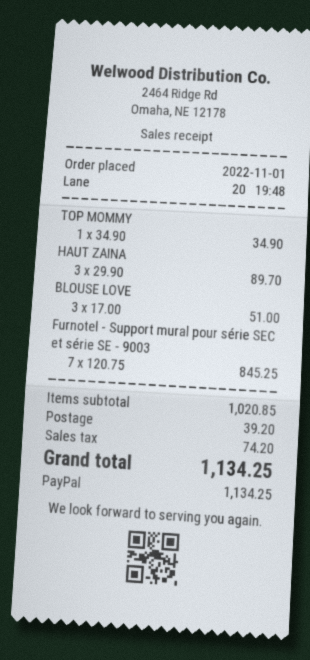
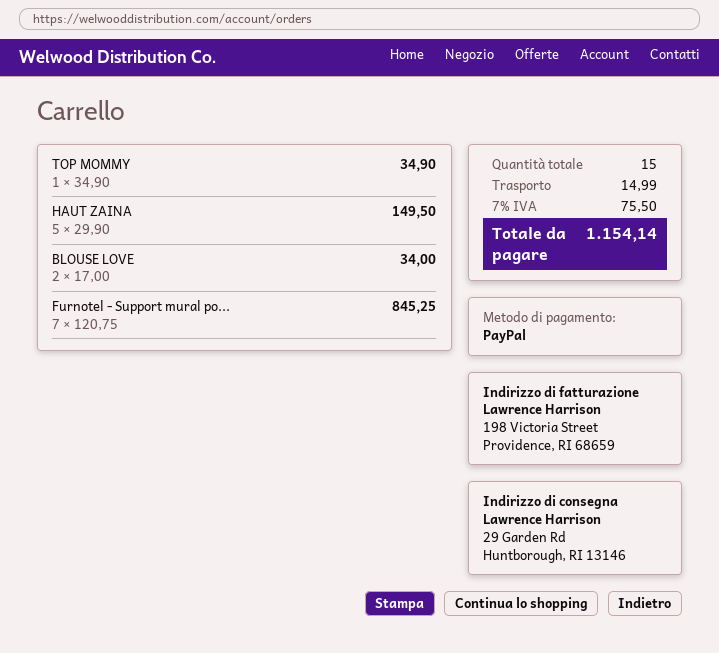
HAUT ZAINA: 3 x 29.90 = 89.70 -> 5 x 29.90 = 149.50
BLOUSE LOVE: 3 x 17.00 = 51.00 -> 2 x 17.00 = 34.00
shipping: 39.20 -> 14.99
tax: 74.20 -> 75.50
total: 1134.25 -> 1154.14

